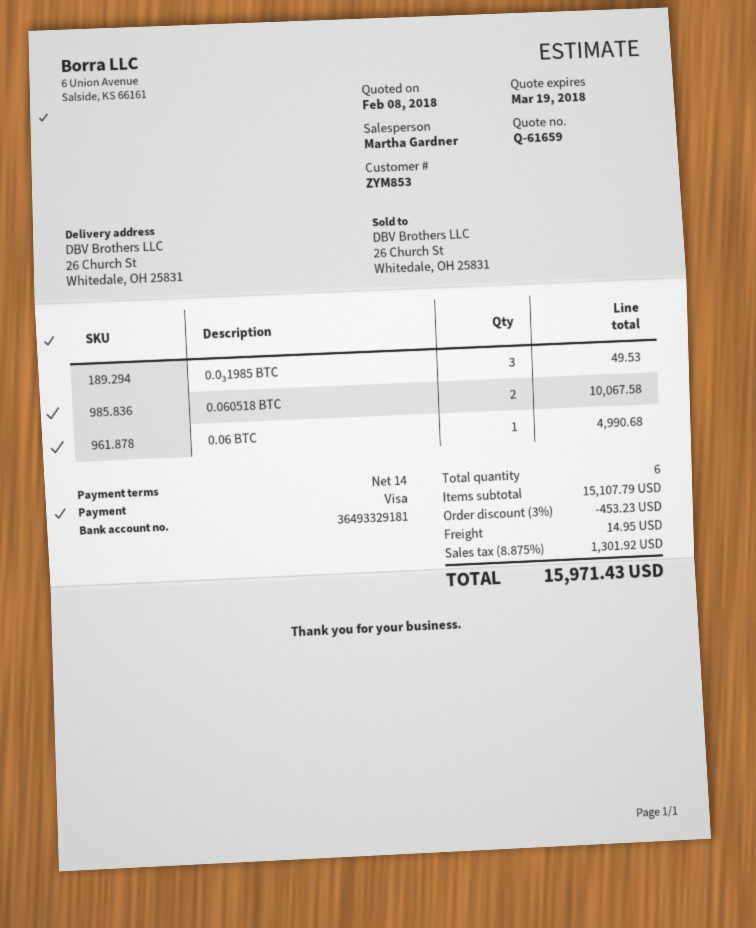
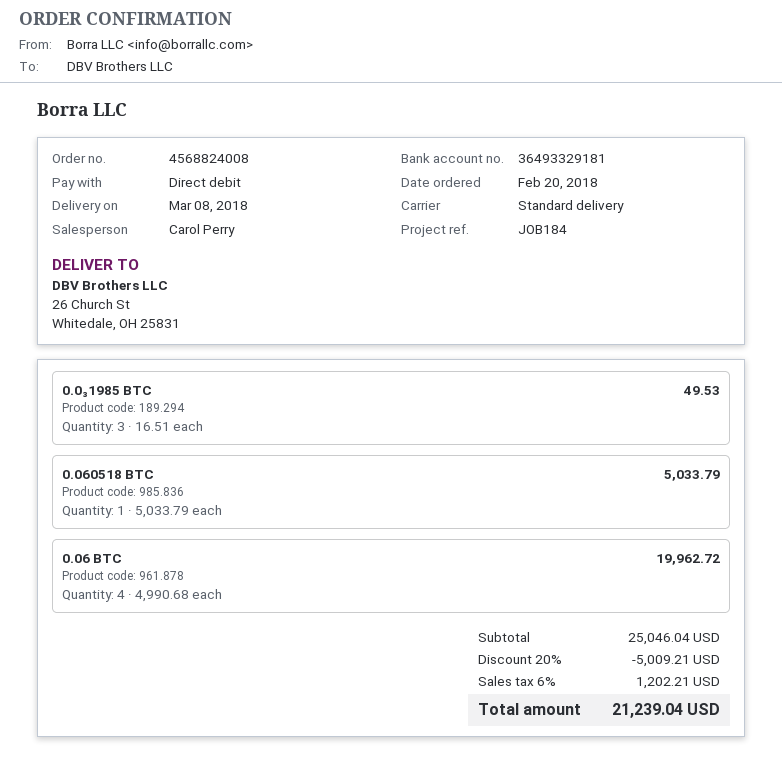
sales rep: Martha Gardner -> Carol Perry
payment method: Visa -> direct debit
0.060518 BTC: 2 for 10067.58 -> 1 for 5033.79
0.06 BTC: 1 for 4990.68 -> 4 for 19962.72
subtotal: 15107.79 -> 25046.04
discount: 3% = 453.23 -> 20% = 5009.21
shipping: 14.95 -> none
tax: 8.875% = 1301.92 -> 6% = 1202.21
total: 15971.43 -> 21239.04

